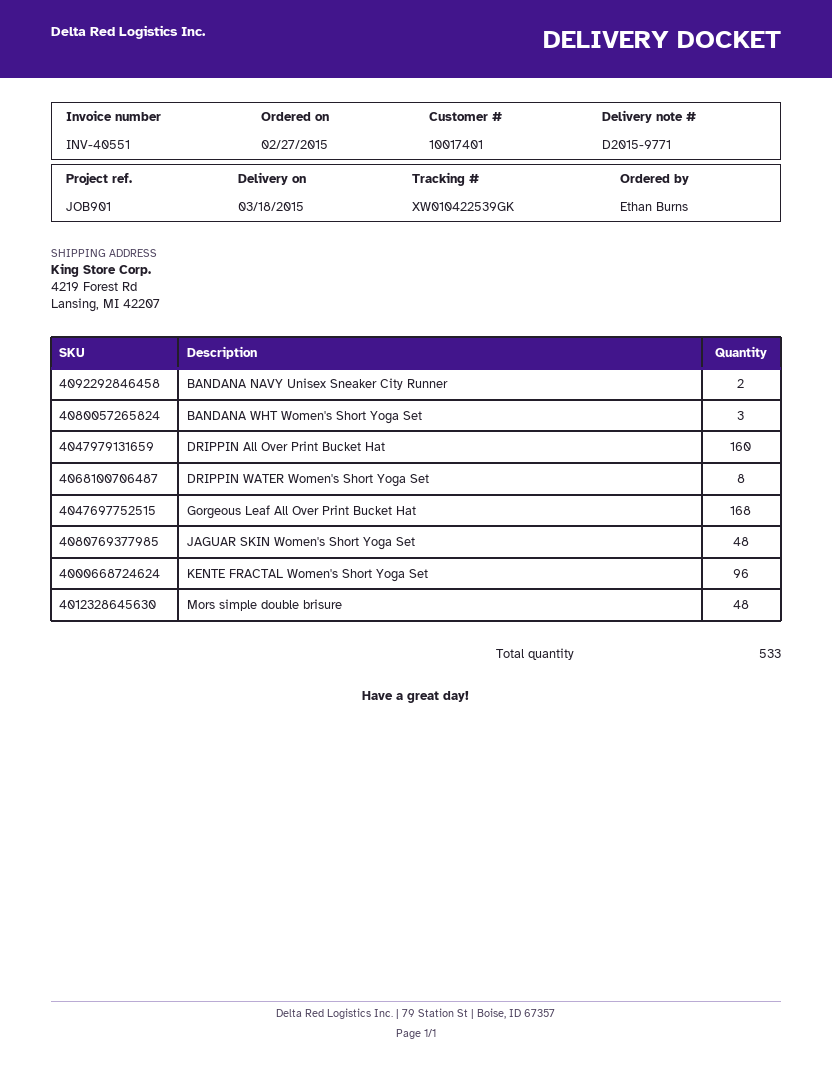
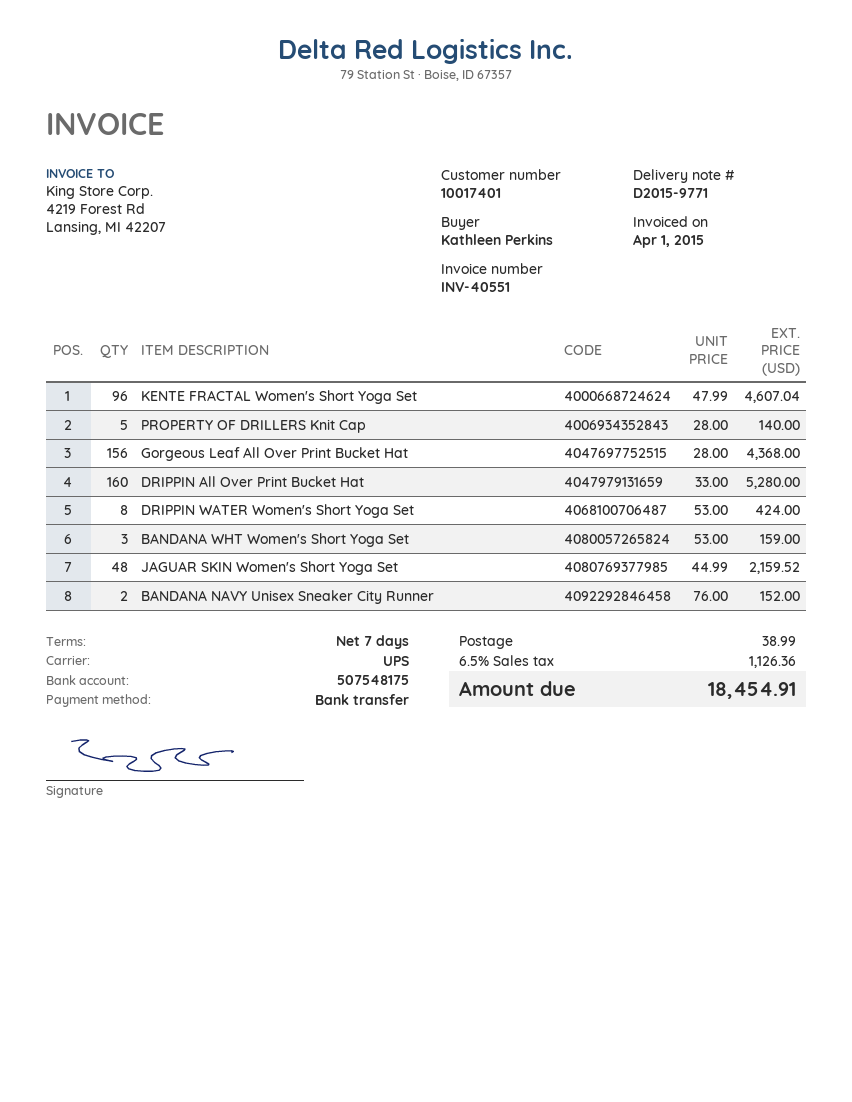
ordered by: Ethan Burns -> Kathleen Perkins
Gorgeous Leaf All Over Print Bucket Hat: 168 -> 156
Mors simple double brisure: 48 -> none
PROPERTY OF DRILLERS Knit Cap: none -> 5

